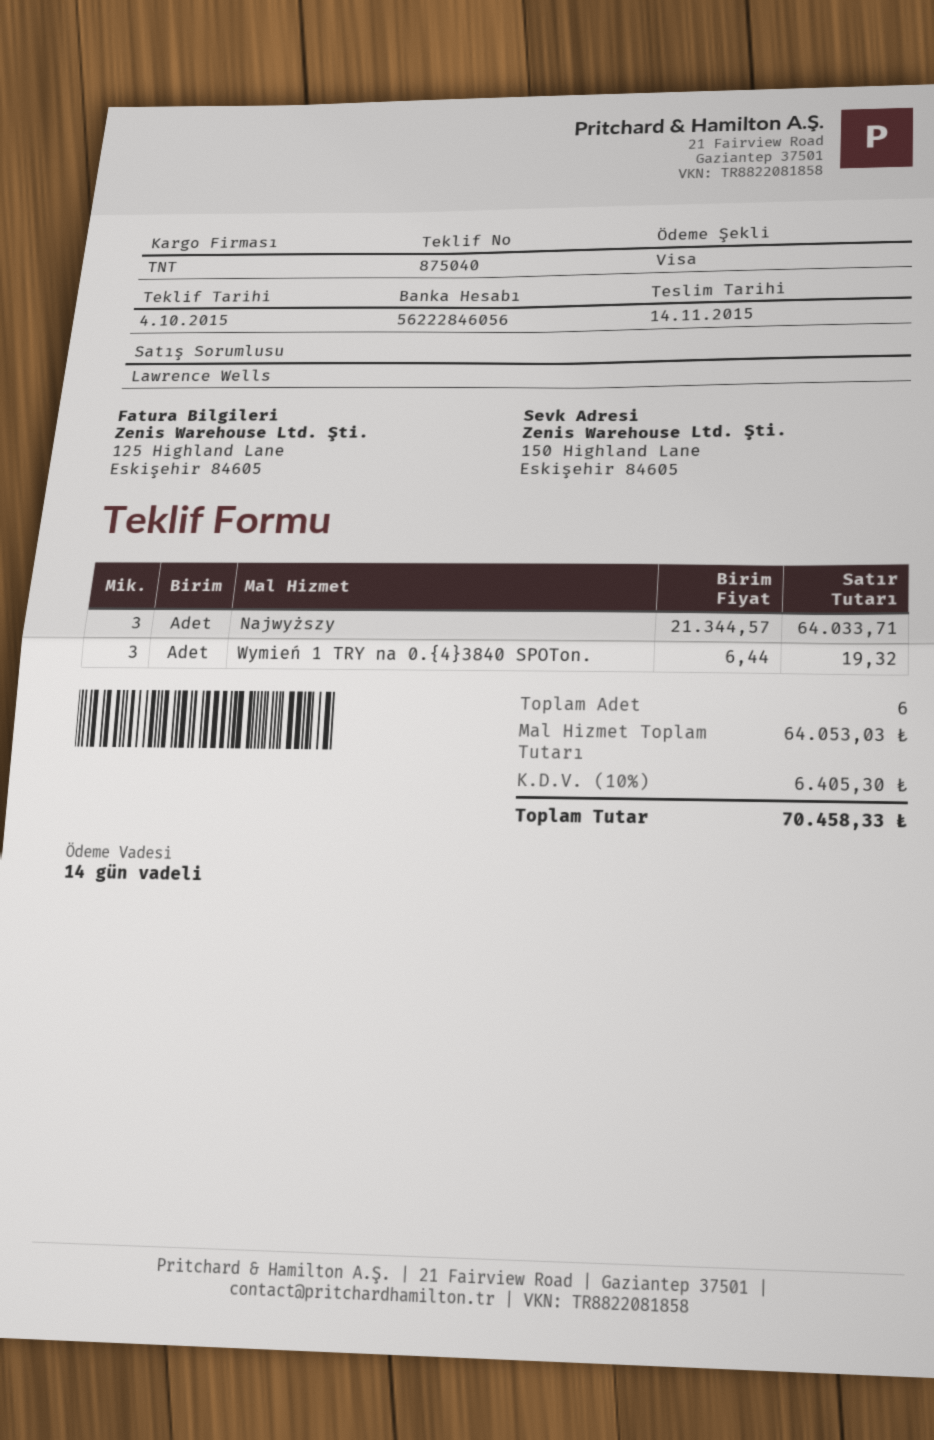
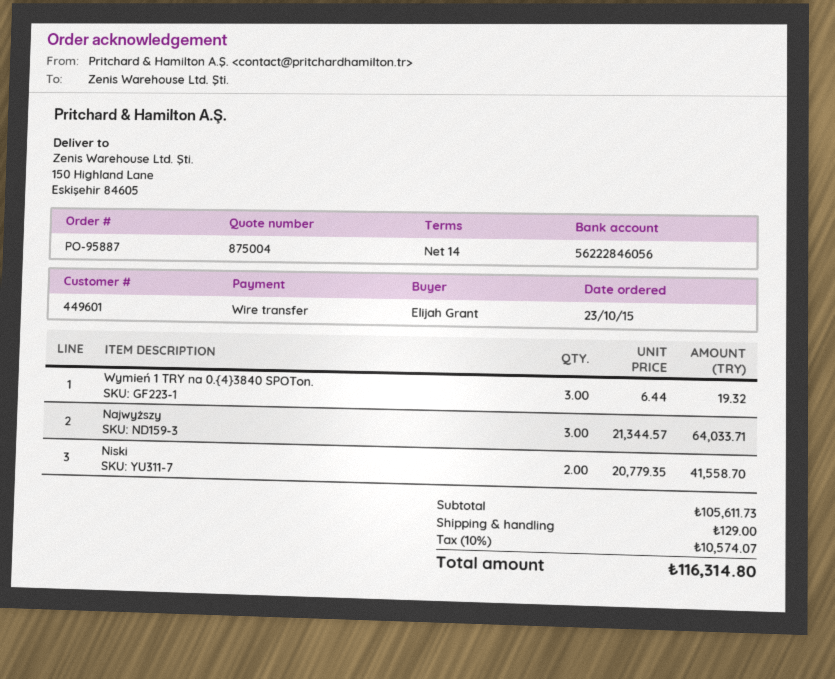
quote number: 875040 -> 875004
payment method: Visa -> bank transfer
Niski: none -> 2 x 20779.35 = 41558.70
subtotal: 64053.03 -> 105611.73
shipping: none -> 129.00
tax: 10% = 6405.30 -> 10% = 10574.07
total: 70458.33 -> 116314.80

